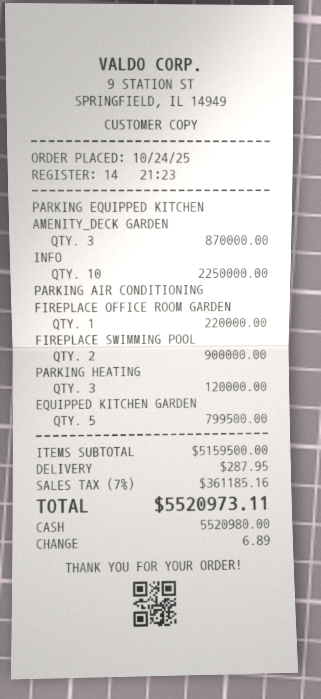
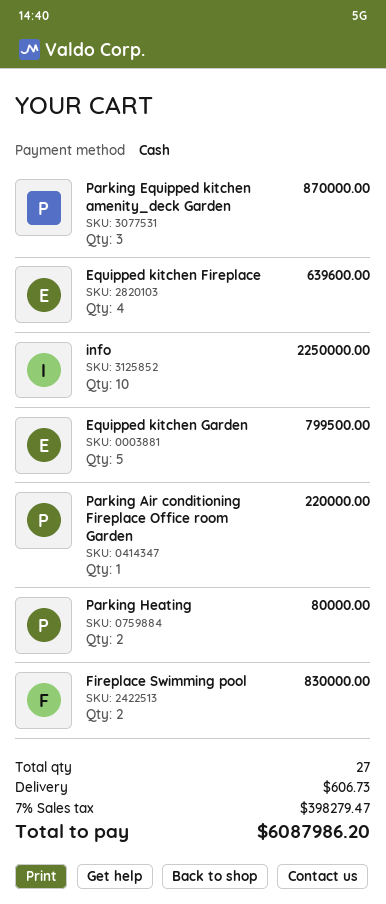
FIREPLACE SWIMMING POOL: 2 for 900000.00 -> 2 for 830000.00
PARKING HEATING: 3 for 120000.00 -> 2 for 80000.00
Equipped kitchen Fireplace: none -> 4 for 639600.00
shipping: 287.95 -> 606.73
tax: 7% = 361185.16 -> 7% = 398279.47
total: 5520973.11 -> 6087986.20

